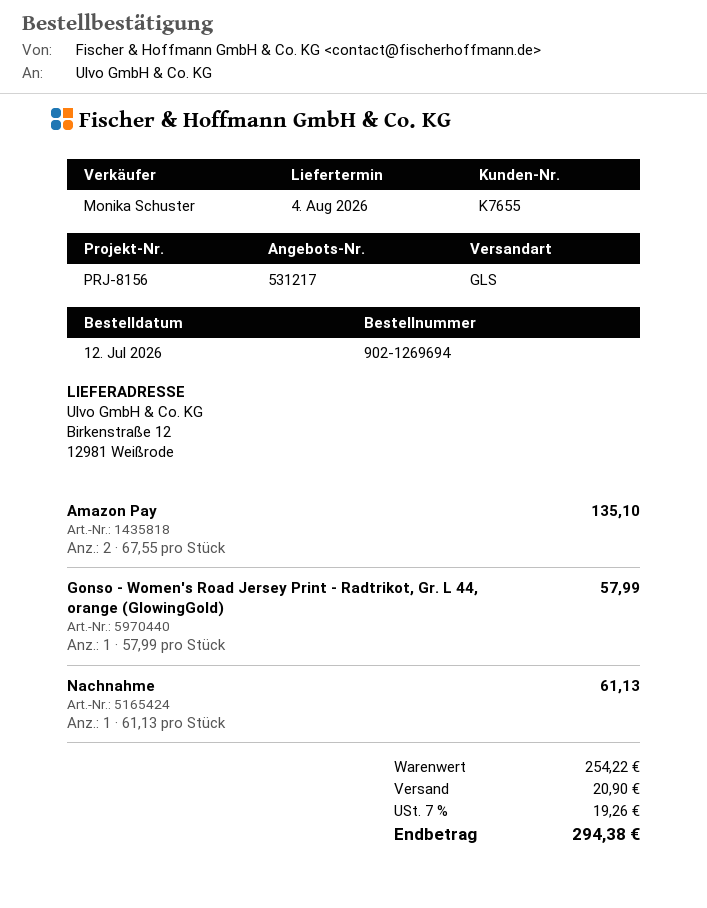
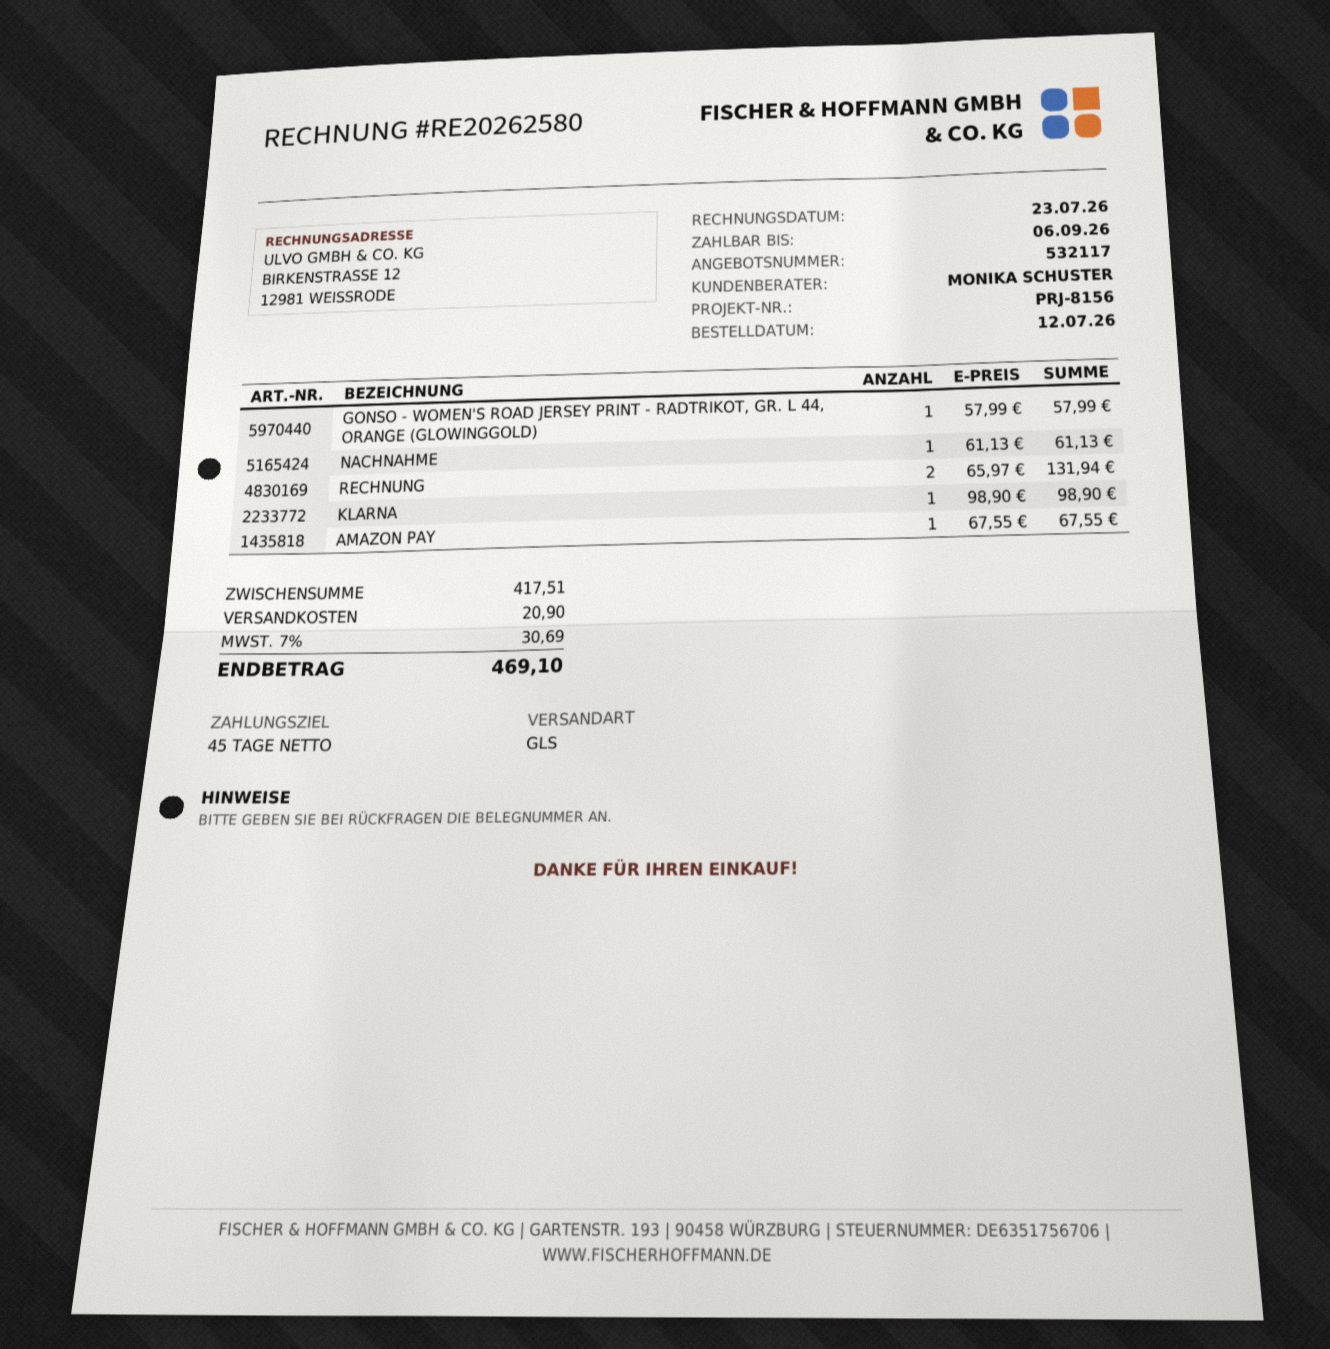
quote number: 531217 -> 532117
Amazon Pay: 2 x 67.55 = 135.10 -> 1 x 67.55 = 67.55
RECHNUNG: none -> 2 x 65.97 = 131.94
KLARNA: none -> 1 x 98.90 = 98.90
subtotal: 254.22 -> 417.51
tax: 7% = 19.26 -> 7% = 30.69
total: 294.38 -> 469.10

